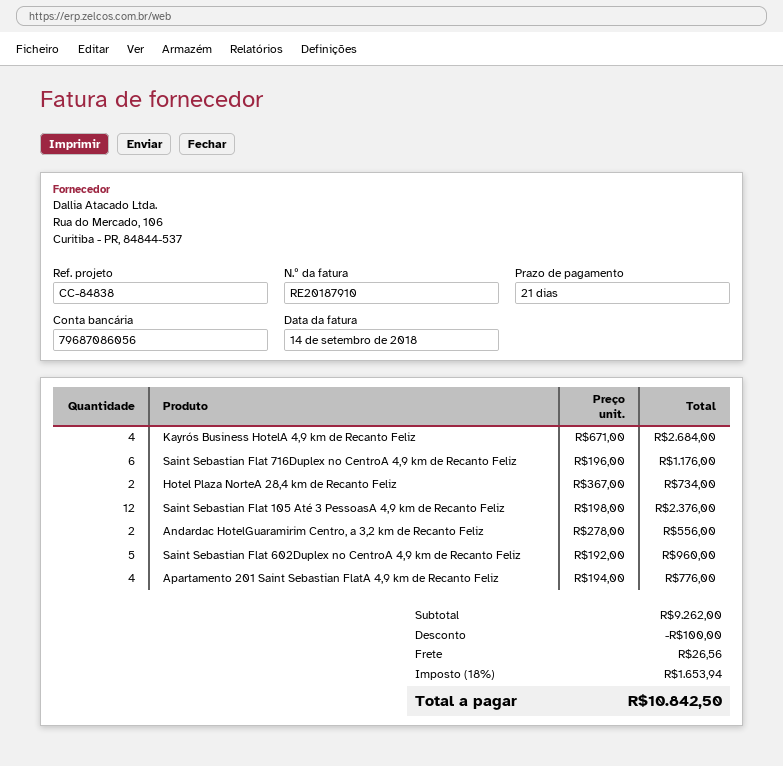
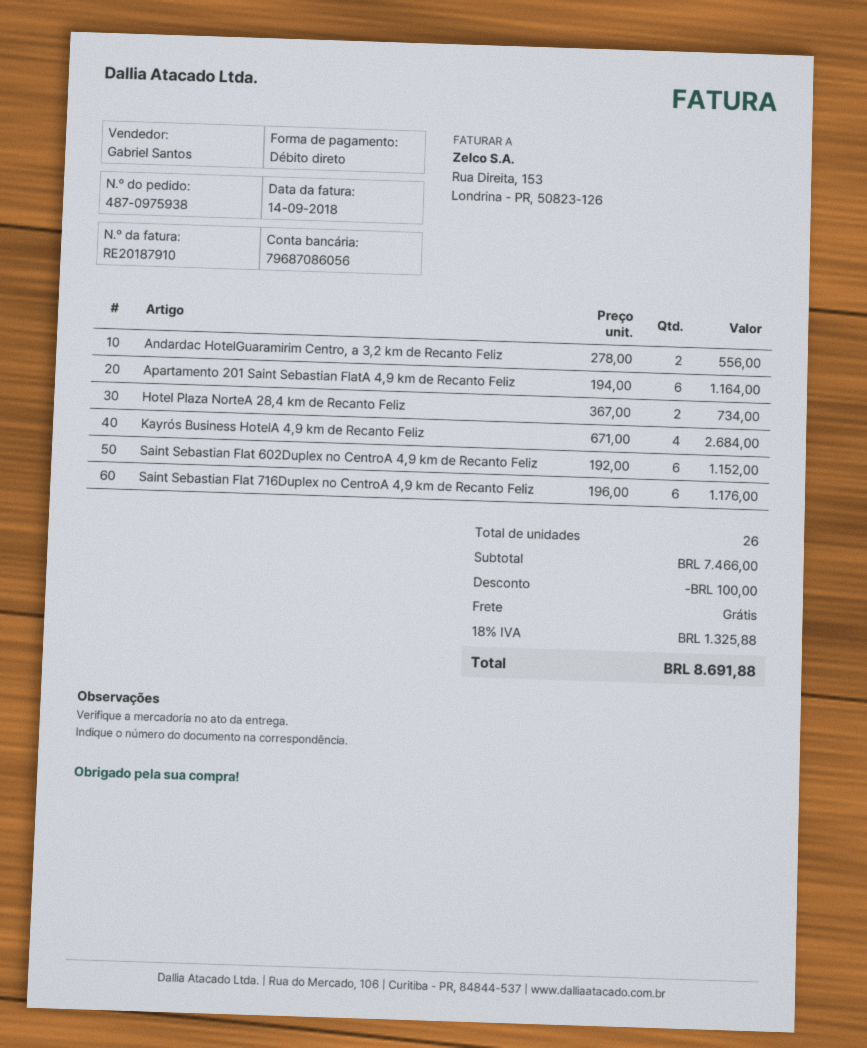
Saint Sebastian Flat 105 Até 3 PessoasA 4,9 km de Recanto Feliz: 12 x 198.00 = 2376.00 -> none
Saint Sebastian Flat 602Duplex no CentroA 4,9 km de Recanto Feliz: 5 x 192.00 = 960.00 -> 6 x 192.00 = 1152.00
Apartamento 201 Saint Sebastian FlatA 4,9 km de Recanto Feliz: 4 x 194.00 = 776.00 -> 6 x 194.00 = 1164.00
subtotal: 9262.00 -> 7466.00
shipping: 26.56 -> 0.00
tax: 18% = 1653.94 -> 18% = 1325.88
total: 10842.50 -> 8691.88

